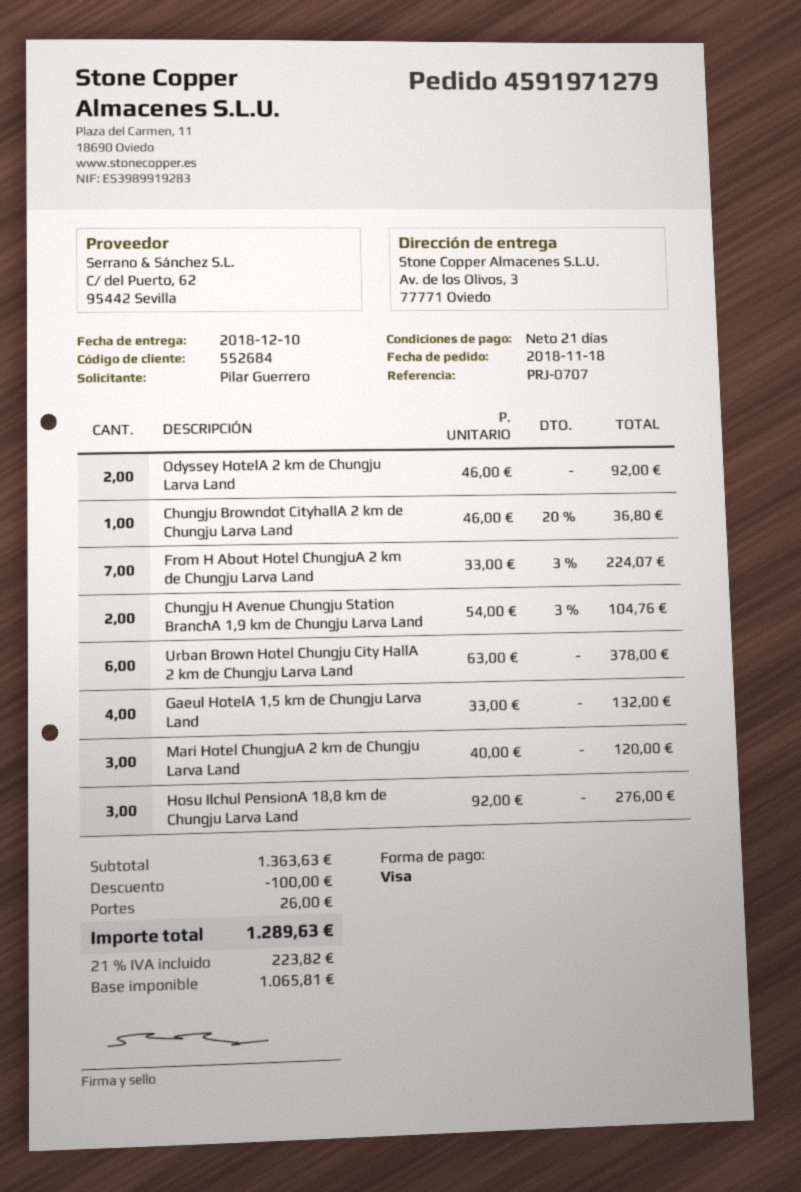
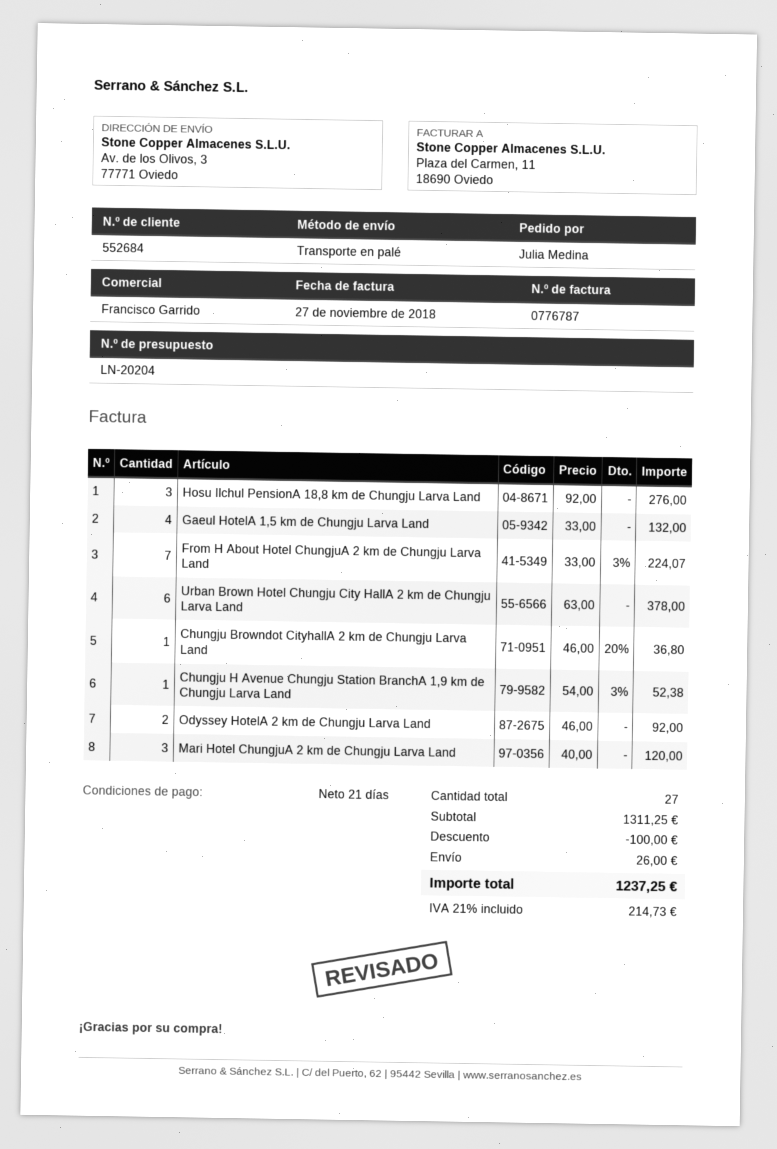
ordered by: Pilar Guerrero -> Julia Medina
Chungju H Avenue Chungju Station BranchA 1,9 km de Chungju Larva Land: 2 x 54.00 - 3% = 104.76 -> 1 x 54.00 - 3% = 52.38
subtotal: 1363.63 -> 1311.25
tax: 21% = 223.82 -> 21% = 214.73
total: 1289.63 -> 1237.25

